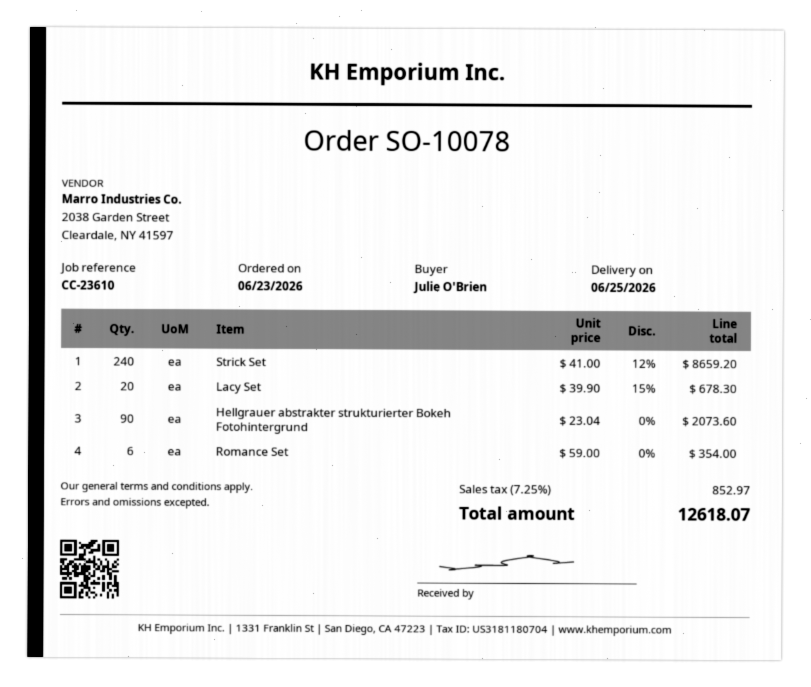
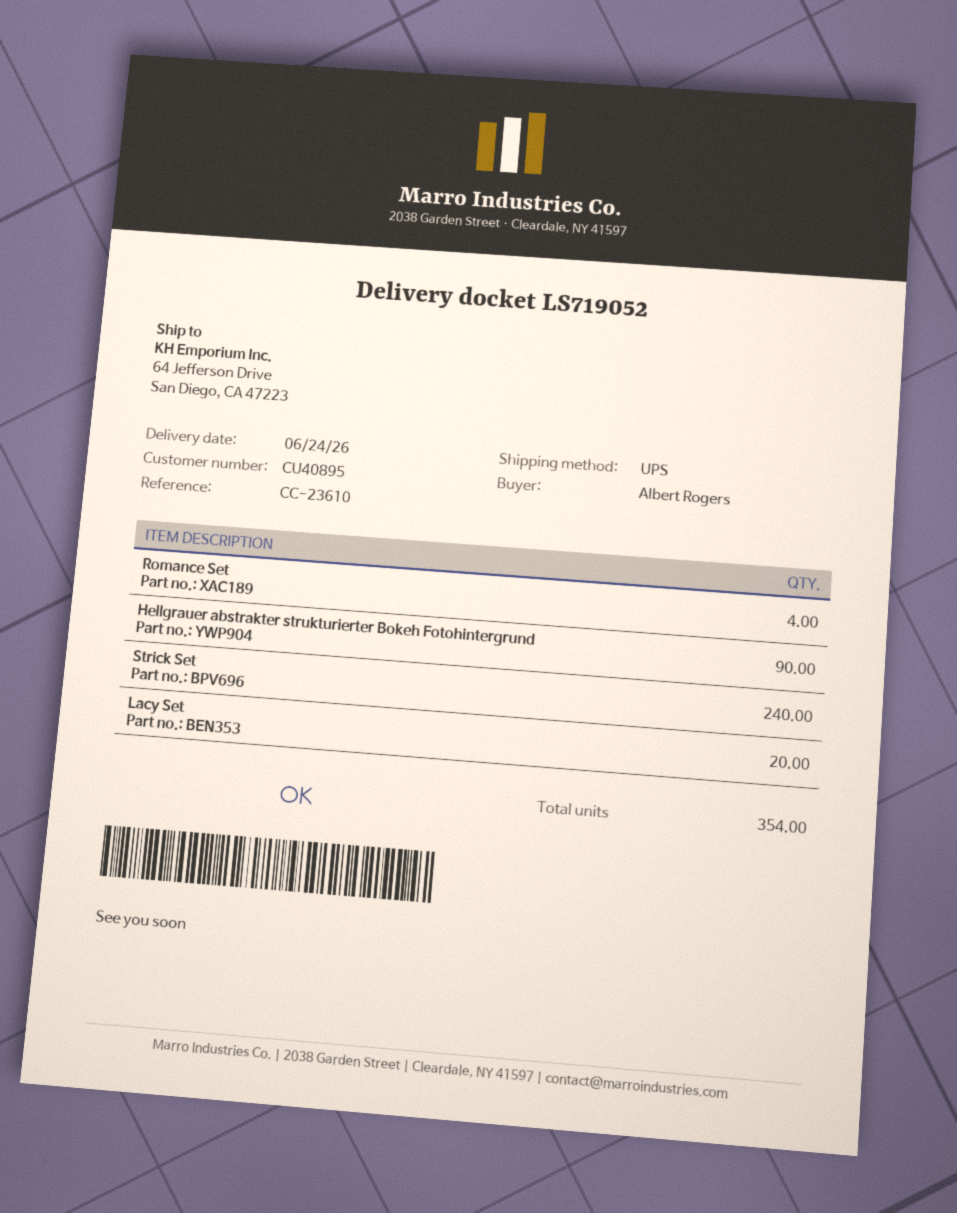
delivery date: 2026-06-25 -> 2026-06-24
ordered by: Julie O'Brien -> Albert Rogers
Romance Set: 6 -> 4

